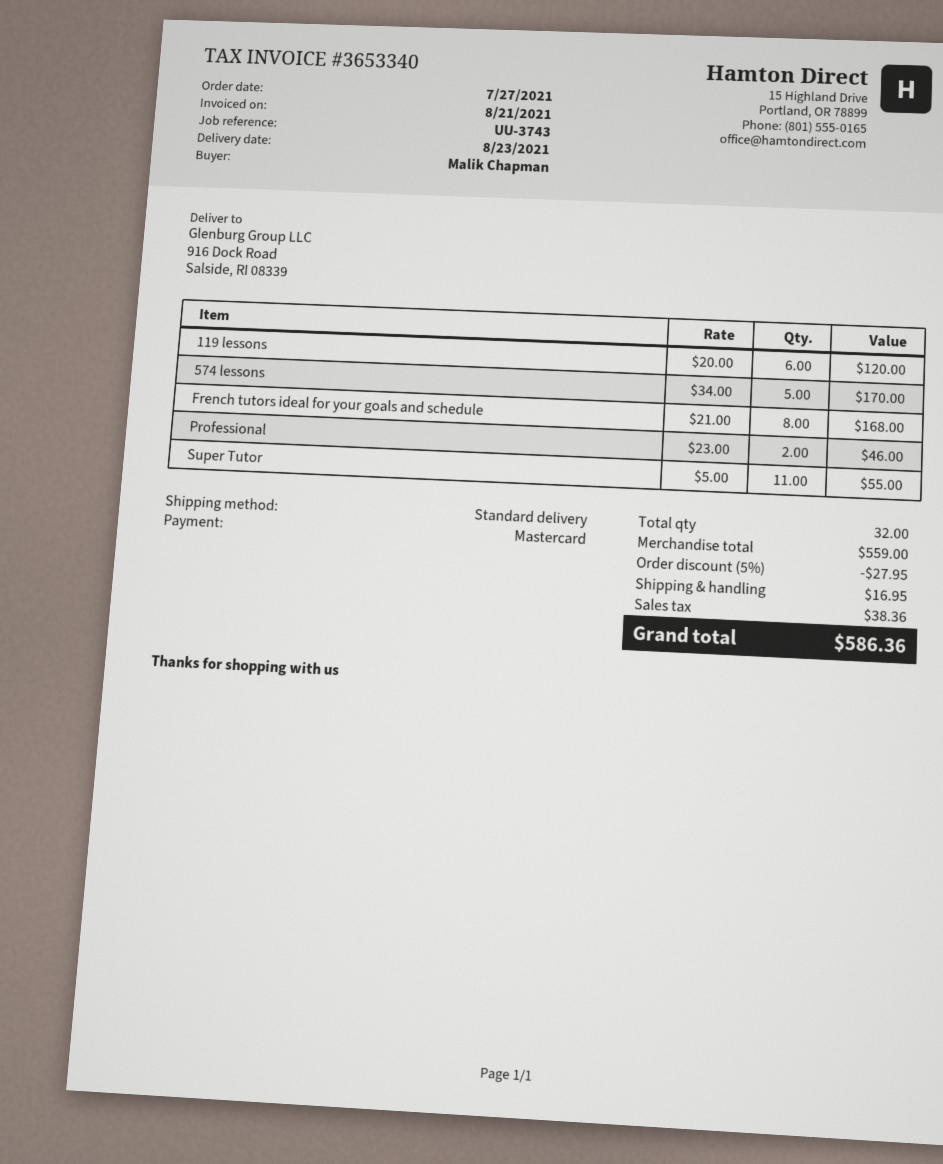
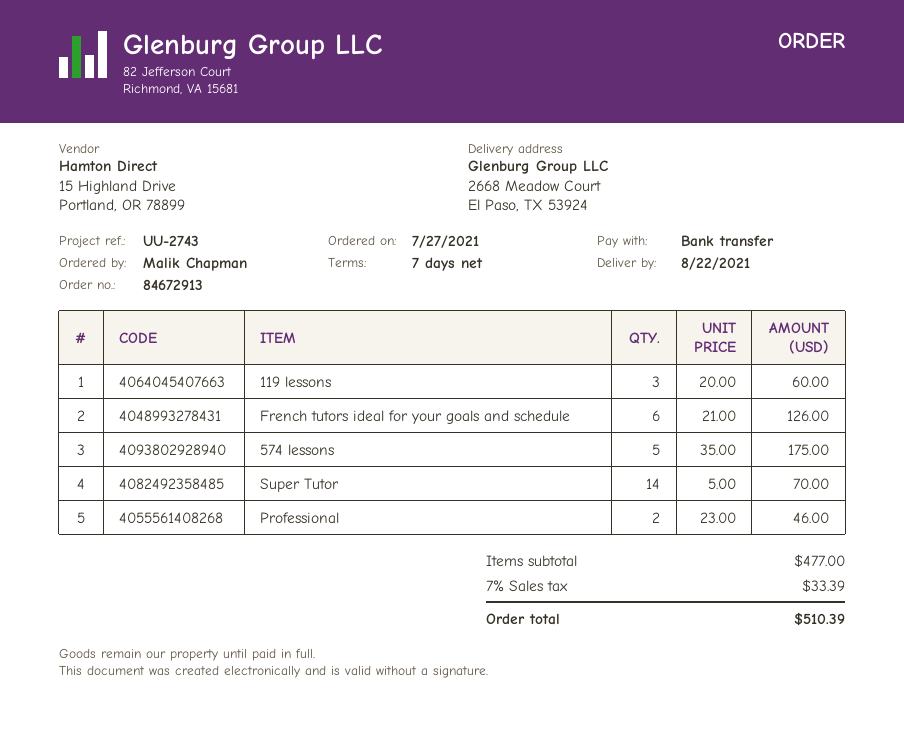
delivery date: 2021-08-23 -> 2021-08-22
reference: UU-3743 -> UU-2743
payment method: Mastercard -> bank transfer
ship to: 916 Dock Road, Salside, RI 08339 -> 2668 Meadow Court, El Paso, TX 53924
119 lessons: 6 x 20.00 = 120.00 -> 3 x 20.00 = 60.00
574 lessons: 5 x 34.00 = 170.00 -> 5 x 35.00 = 175.00
French tutors ideal for your goals and schedule: 8 x 21.00 = 168.00 -> 6 x 21.00 = 126.00
Super Tutor: 11 x 5.00 = 55.00 -> 14 x 5.00 = 70.00
subtotal: 559.00 -> 477.00
discount: 5% = 27.95 -> none
shipping: 16.95 -> none
tax: 38.36 -> 33.39
total: 586.36 -> 510.39

